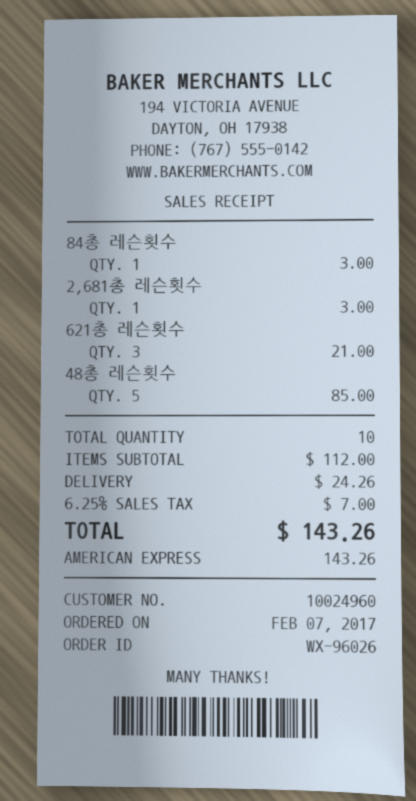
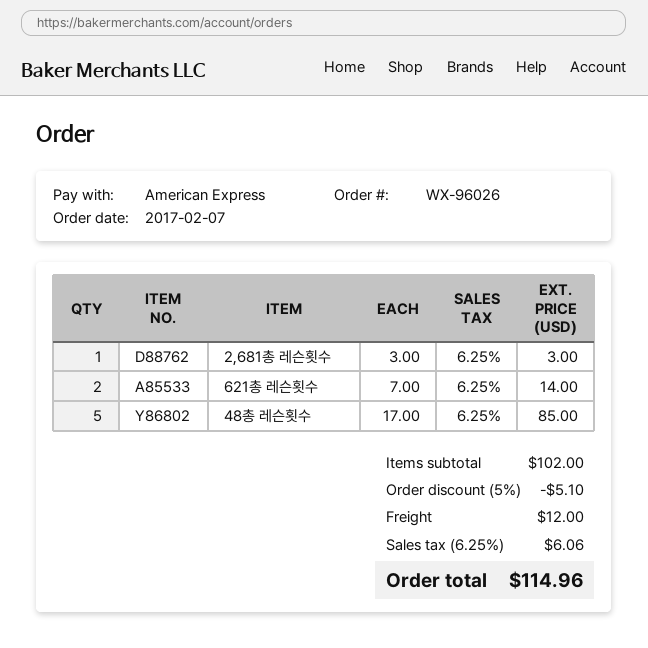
84총 레슨횟수: 1 for 3.00 -> none
621총 레슨횟수: 3 for 21.00 -> 2 for 14.00
subtotal: 112.00 -> 102.00
discount: none -> 5% = 5.10
shipping: 24.26 -> 12.00
tax: 6.25% = 7.00 -> 6.25% = 6.06
total: 143.26 -> 114.96

